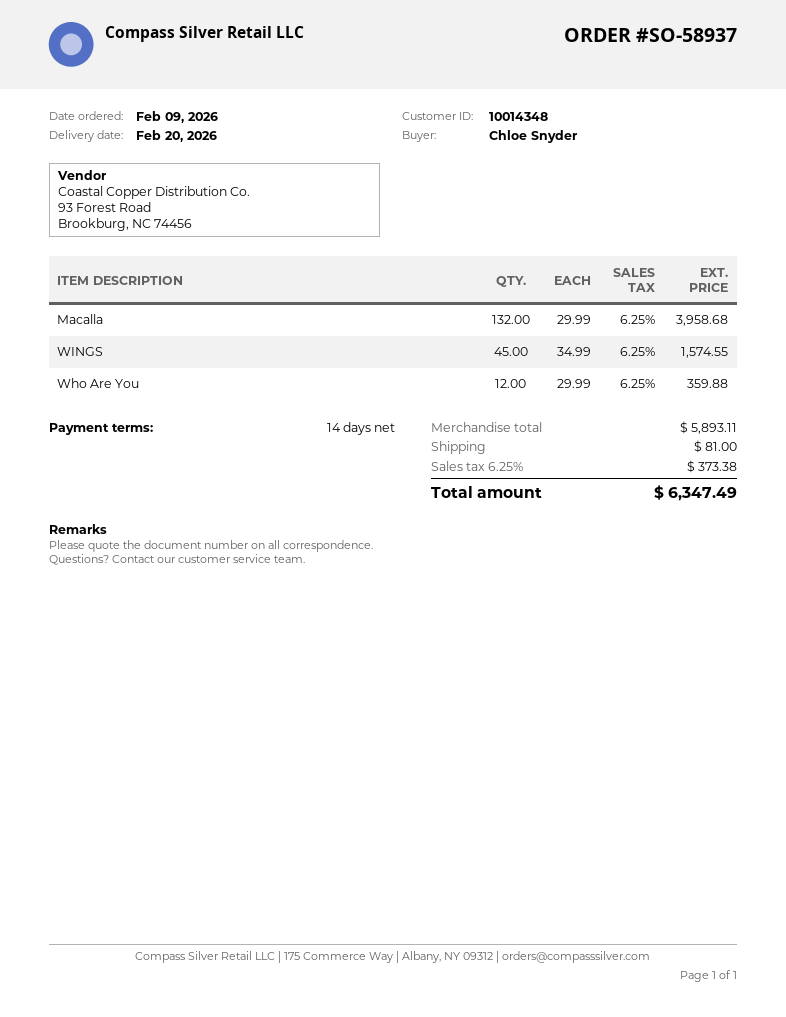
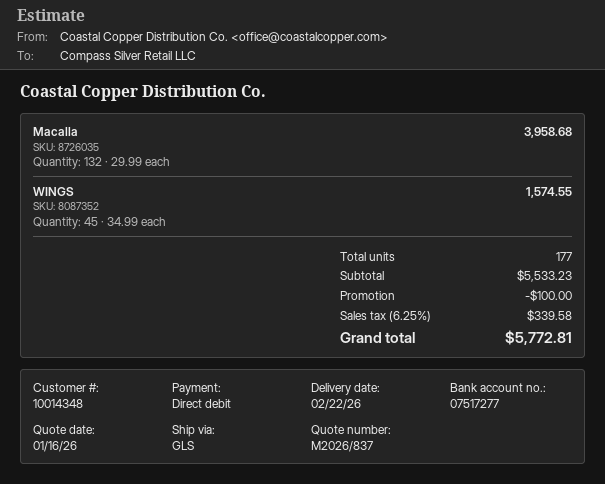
delivery date: 2026-02-20 -> 2026-02-22
Who Are You: 12 x 29.99 = 359.88 -> none
subtotal: 5893.11 -> 5533.23
discount: none -> 100.00
shipping: 81.00 -> none
tax: 6.25% = 373.38 -> 6.25% = 339.58
total: 6347.49 -> 5772.81

